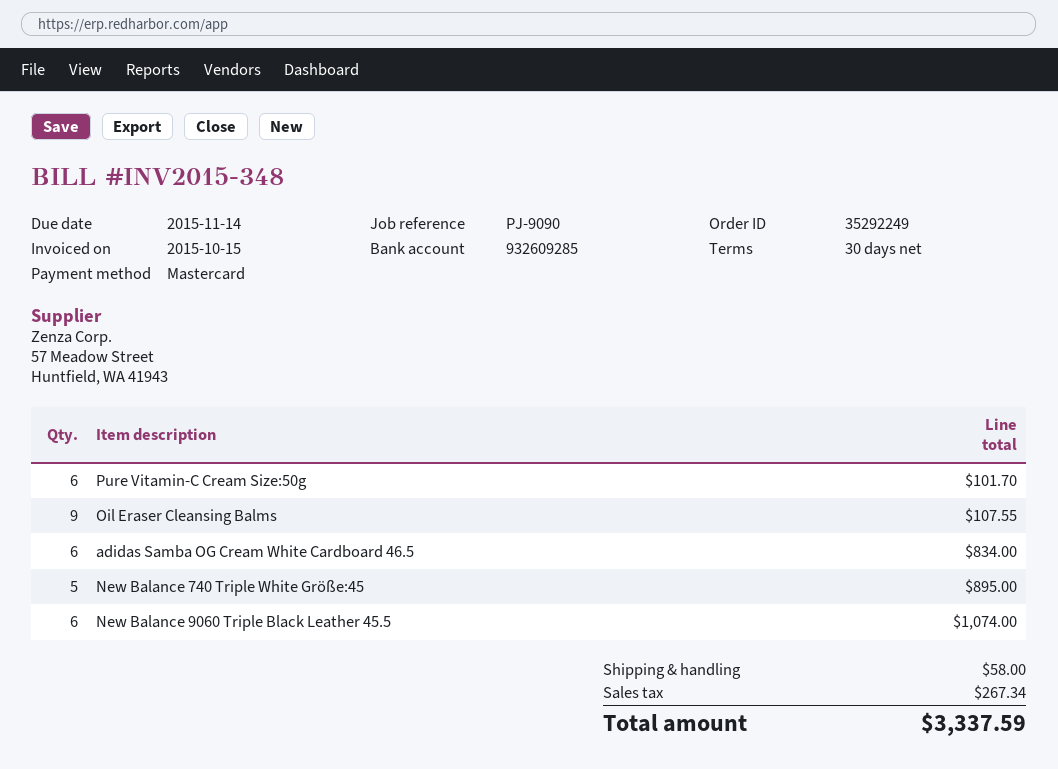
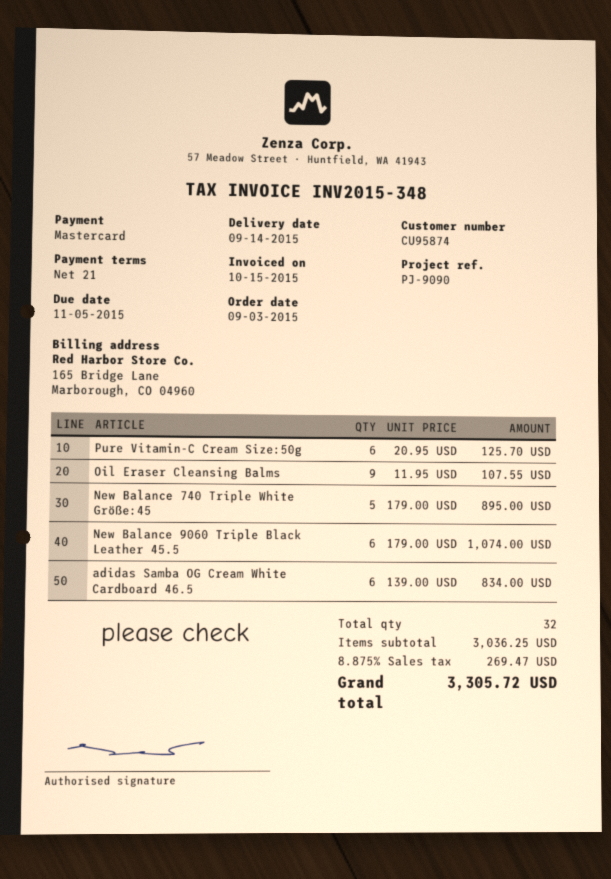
payment terms: 30 days -> 21 days
due date: 2015-11-14 -> 2015-11-05
Pure Vitamin-C Cream Size:50g: 6 for 101.70 -> 6 for 125.70
shipping: 58.00 -> none
tax: 267.34 -> 269.47
total: 3337.59 -> 3305.72

